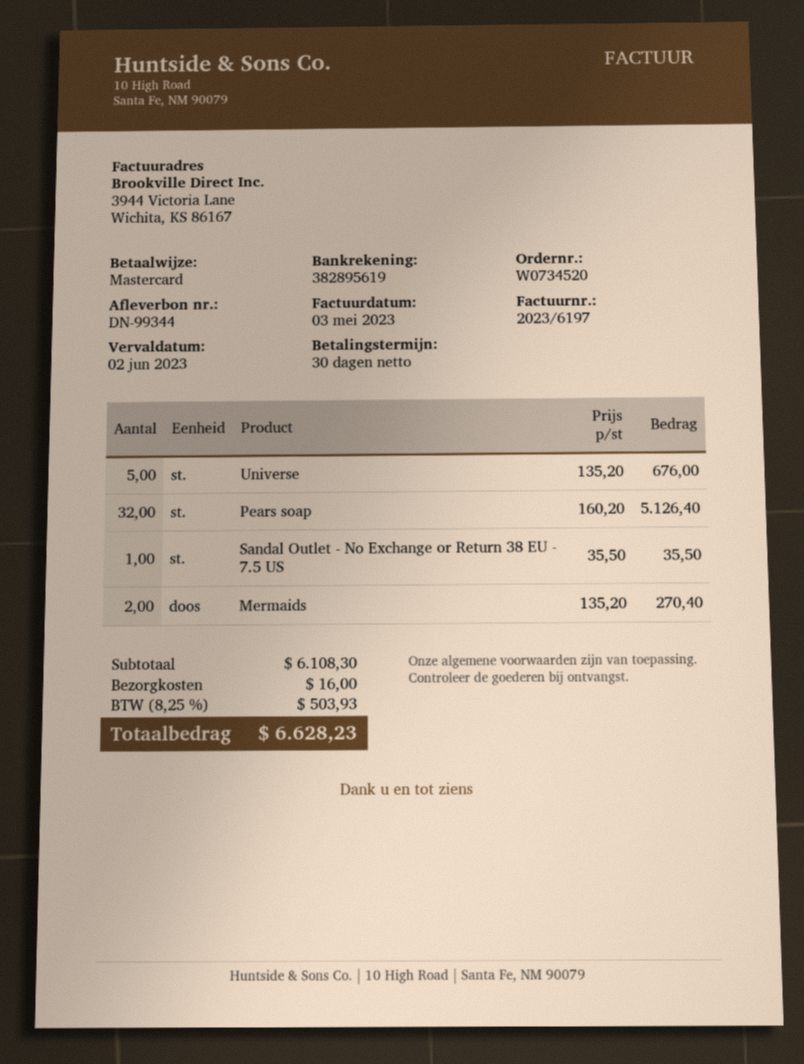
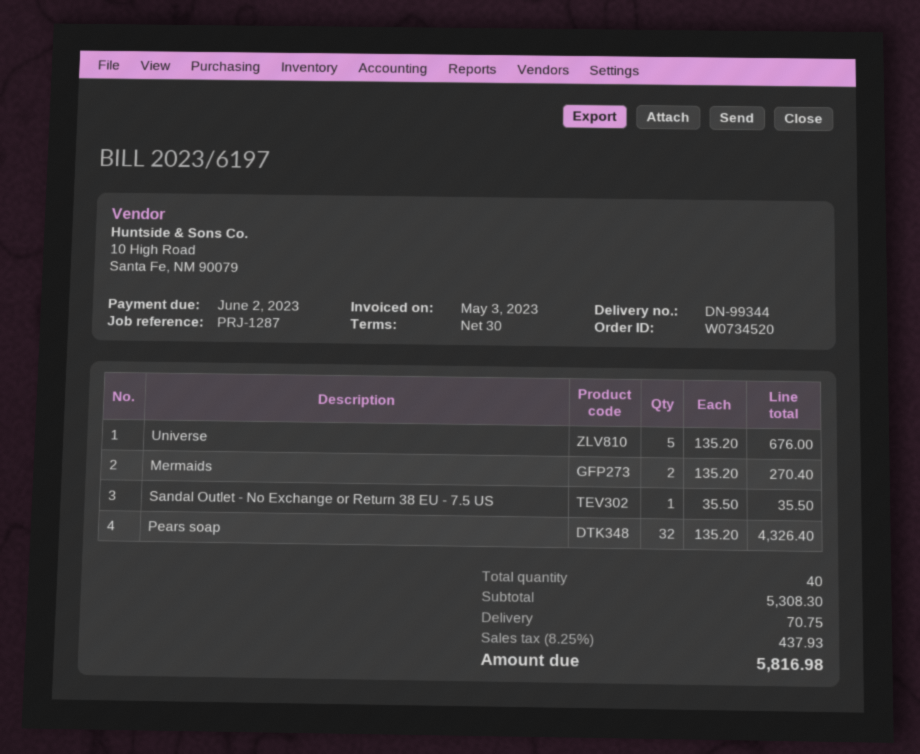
Pears soap: 32 x 160.20 = 5126.40 -> 32 x 135.20 = 4326.40
subtotal: 6108.30 -> 5308.30
shipping: 16.00 -> 70.75
tax: 8.25% = 503.93 -> 8.25% = 437.93
total: 6628.23 -> 5816.98

